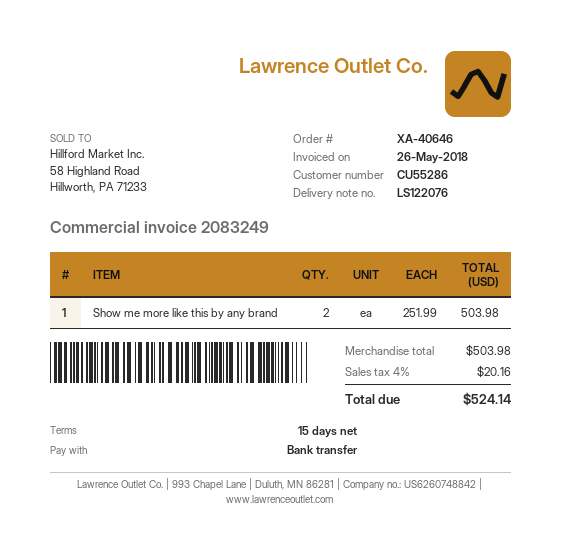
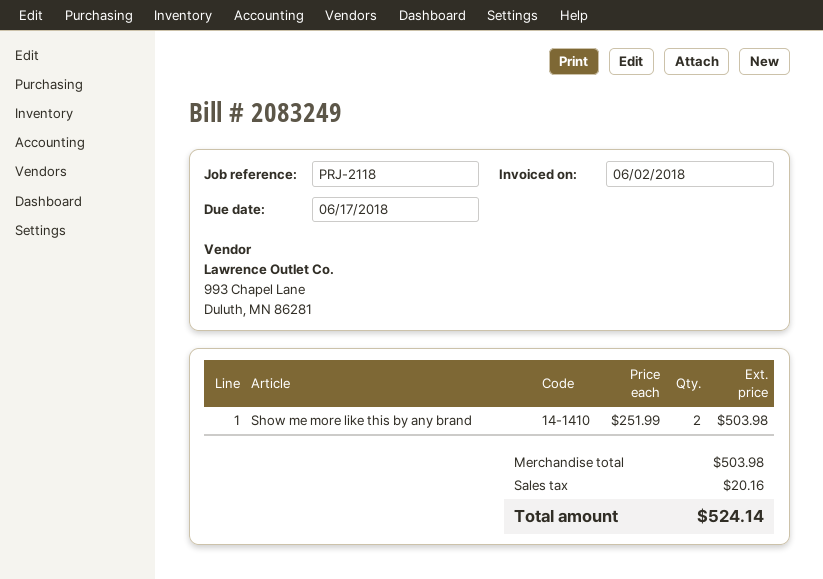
invoice date: 2018-05-26 -> 2018-06-02

